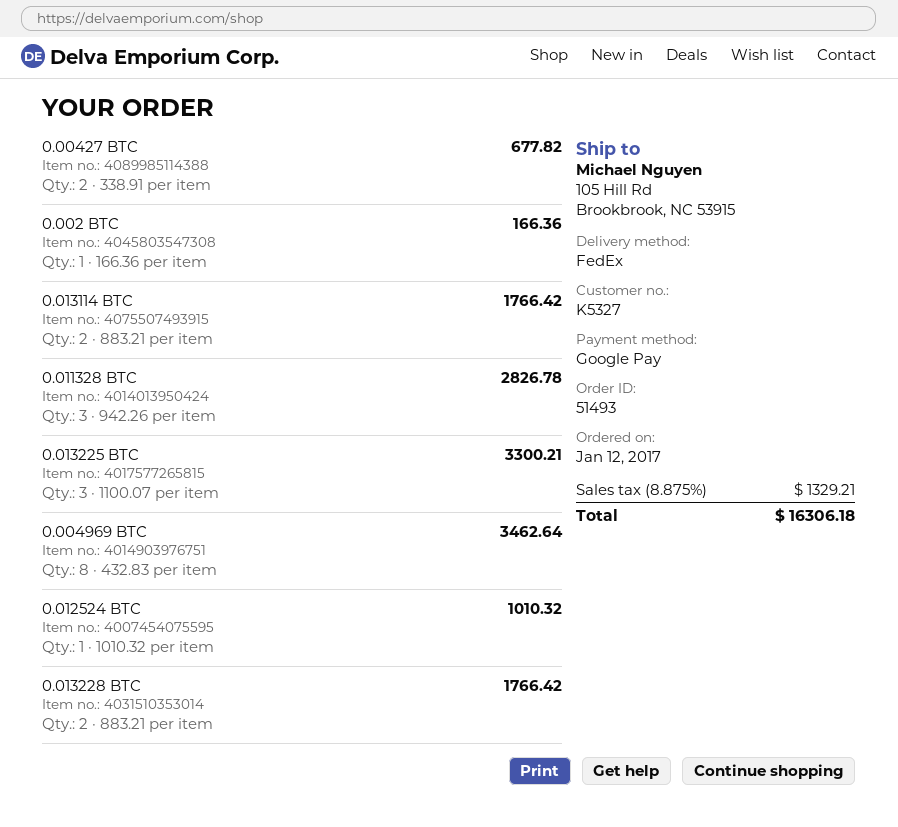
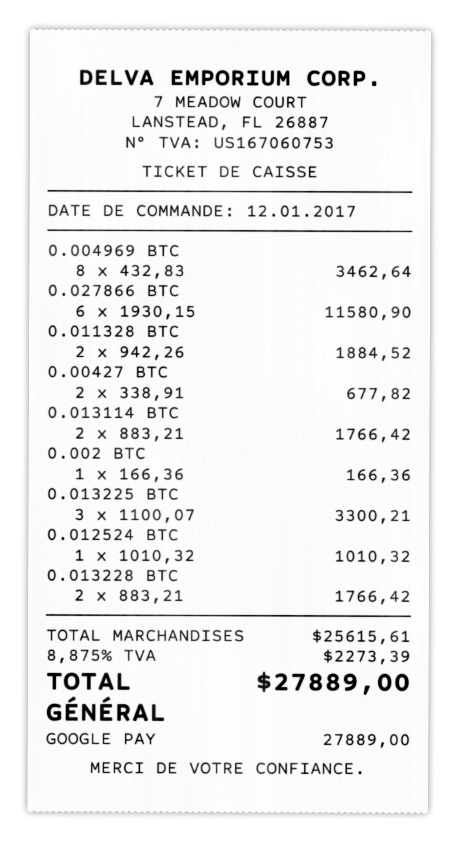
0.011328 BTC: 3 x 942.26 = 2826.78 -> 2 x 942.26 = 1884.52
0.027866 BTC: none -> 6 x 1930.15 = 11580.90
tax: 8.875% = 1329.21 -> 8.875% = 2273.39
total: 16306.18 -> 27889.00

